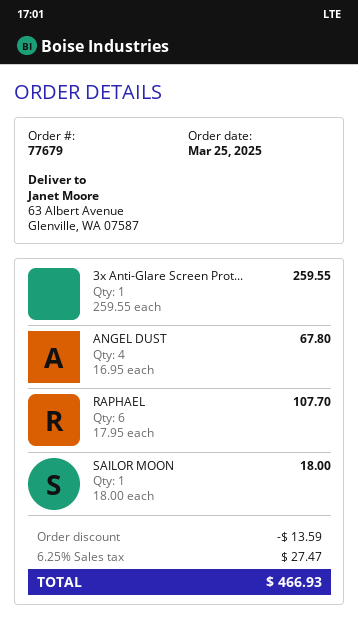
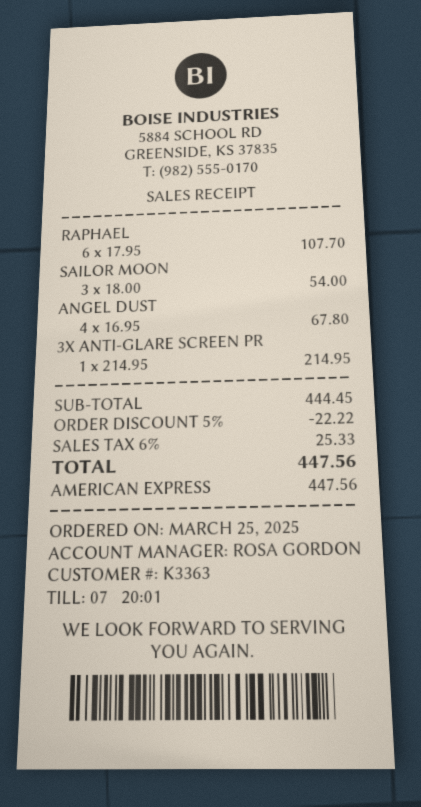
3x Anti-Glare Screen Prot...: 1 x 259.55 = 259.55 -> 1 x 214.95 = 214.95
SAILOR MOON: 1 x 18.00 = 18.00 -> 3 x 18.00 = 54.00
discount: 13.59 -> 22.22
tax: 6.25% = 27.47 -> 6% = 25.33
total: 466.93 -> 447.56

